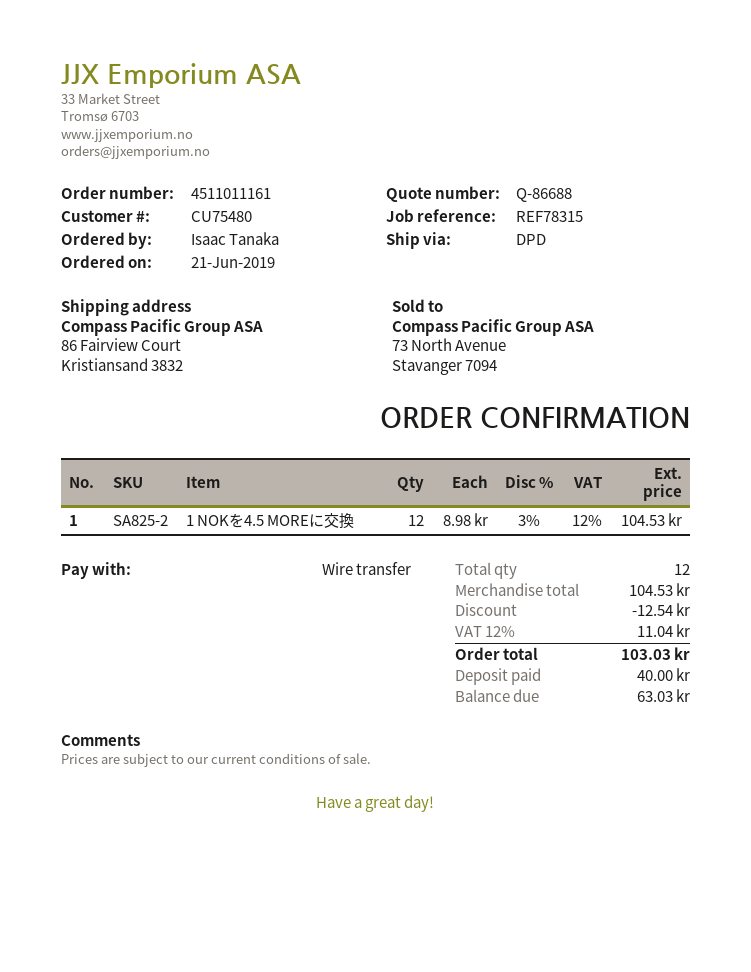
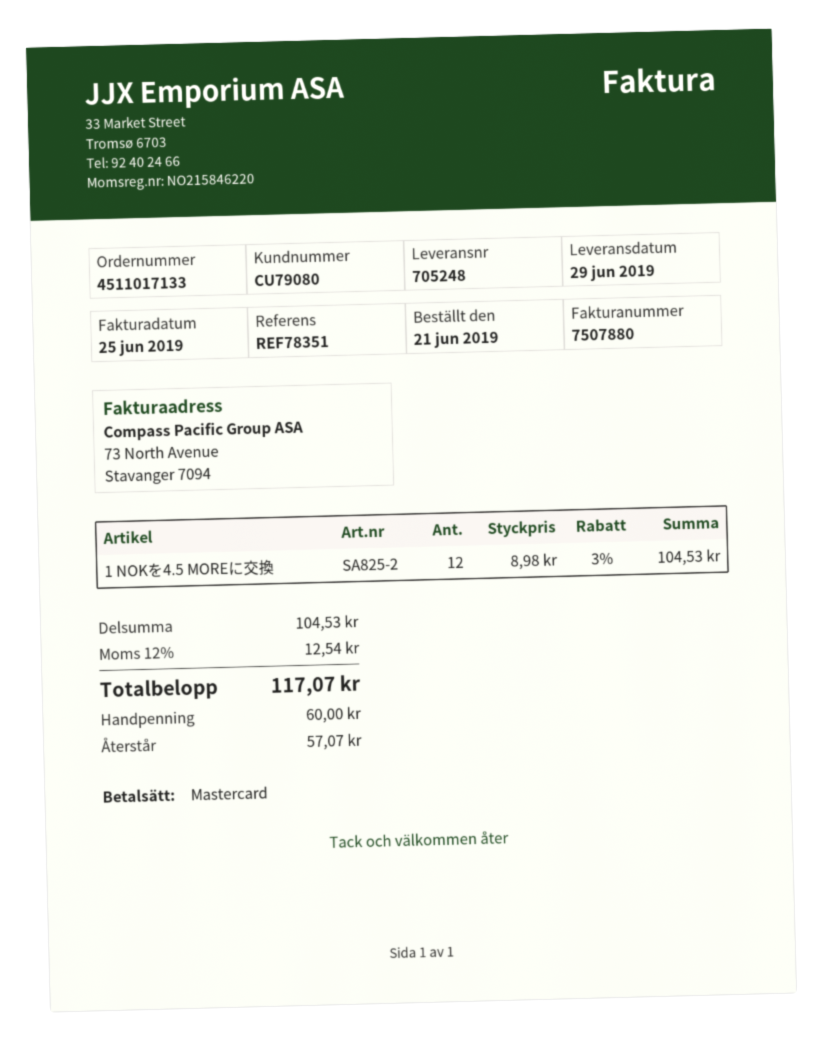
order number: 4511011161 -> 4511017133
customer number: CU75480 -> CU79080
reference: REF78315 -> REF78351
payment method: bank transfer -> Mastercard
discount: 12.54 -> none
tax: 12% = 11.04 -> 12% = 12.54
total: 103.03 -> 117.07
deposit: 40.00 -> 60.00
balance: 63.03 -> 57.07

